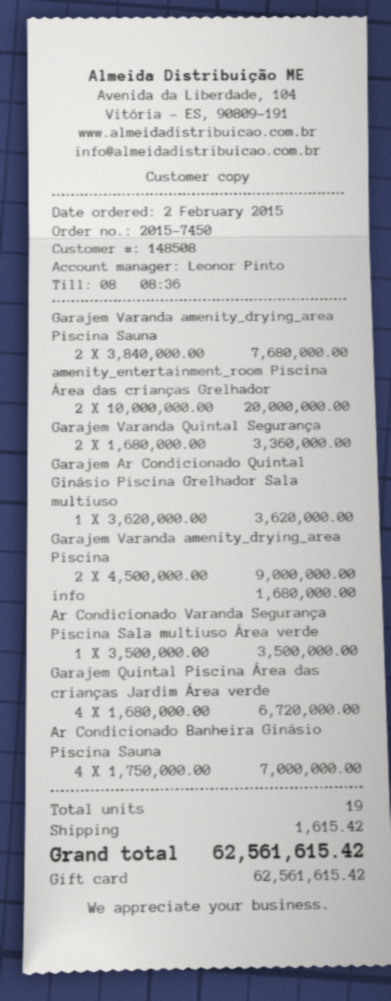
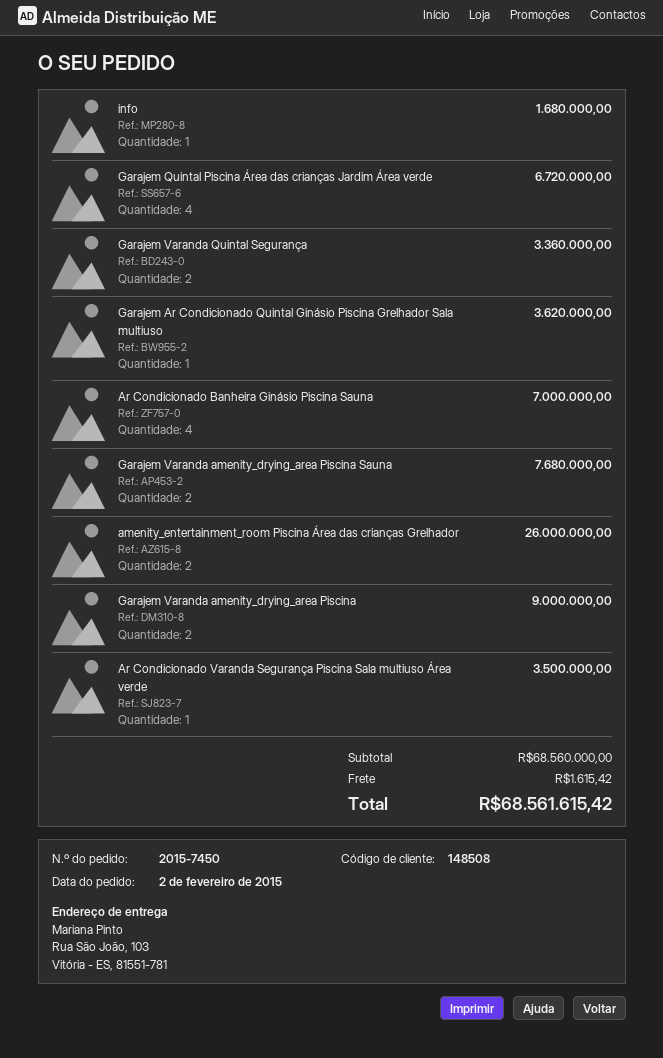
amenity_entertainment_room Piscina Área das crianças Grelhador: 2 for 20000000.00 -> 2 for 26000000.00
total: 62561615.42 -> 68561615.42

